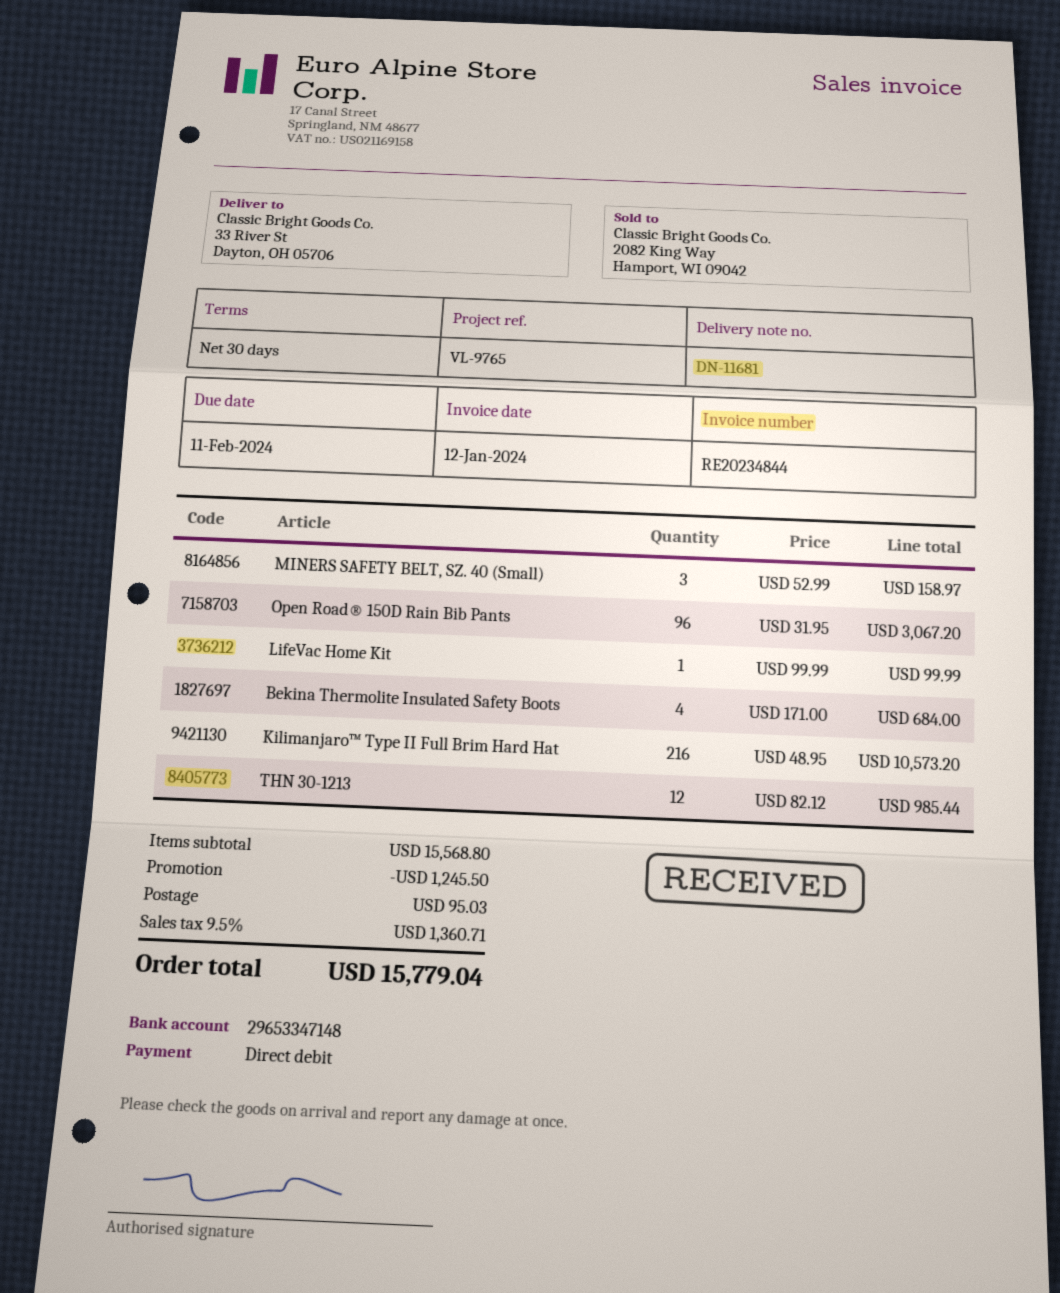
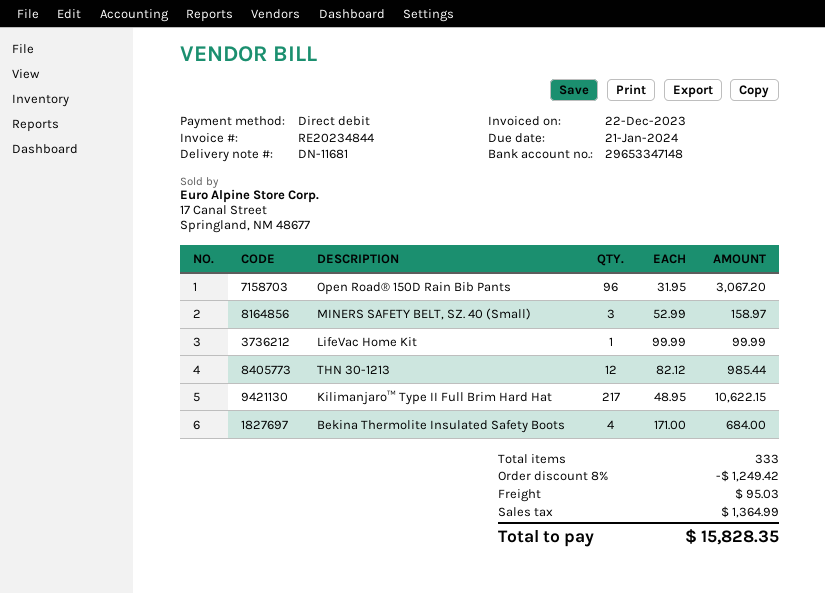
invoice date: 2024-01-12 -> 2023-12-22
due date: 2024-02-11 -> 2024-01-21
Kilimanjaro™ Type II Full Brim Hard Hat: 216 x 48.95 = 10573.20 -> 217 x 48.95 = 10622.15
discount: 1245.50 -> 1249.42
tax: 1360.71 -> 1364.99
total: 15779.04 -> 15828.35

